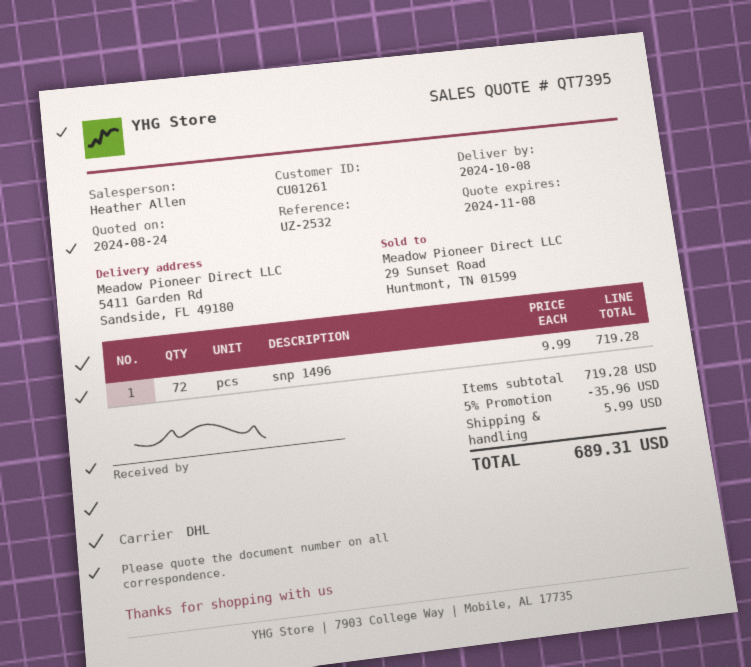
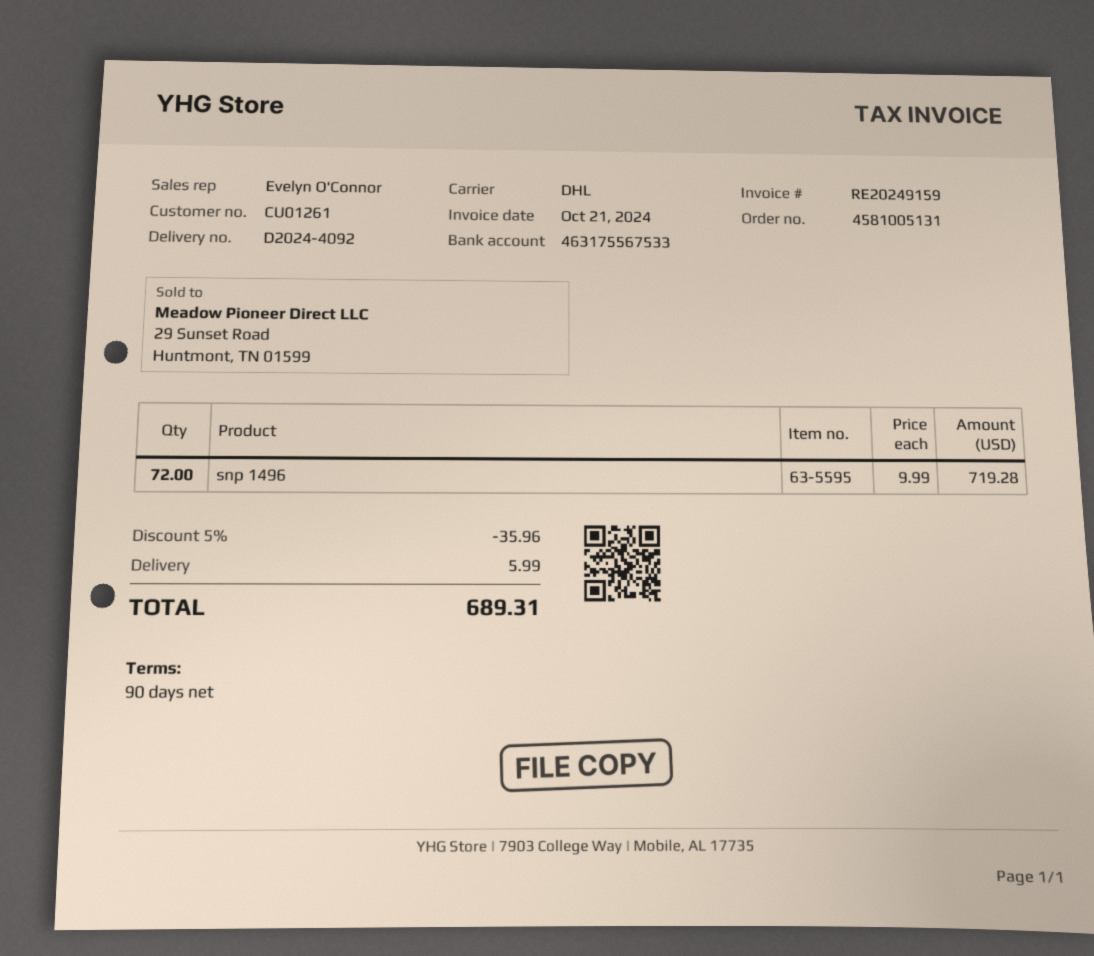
sales rep: Heather Allen -> Evelyn O'Connor

